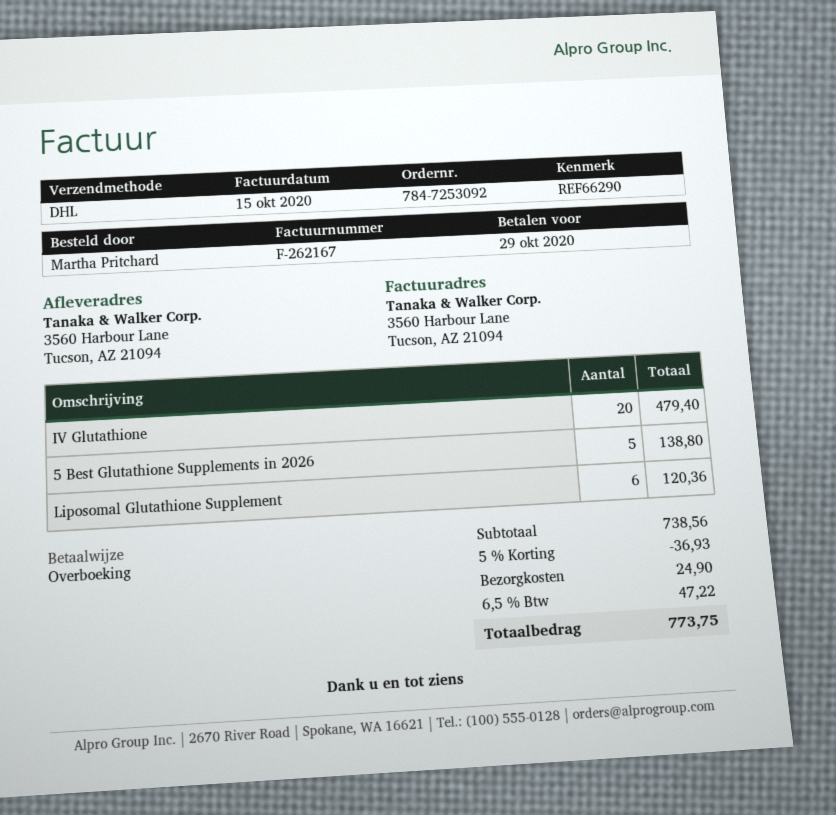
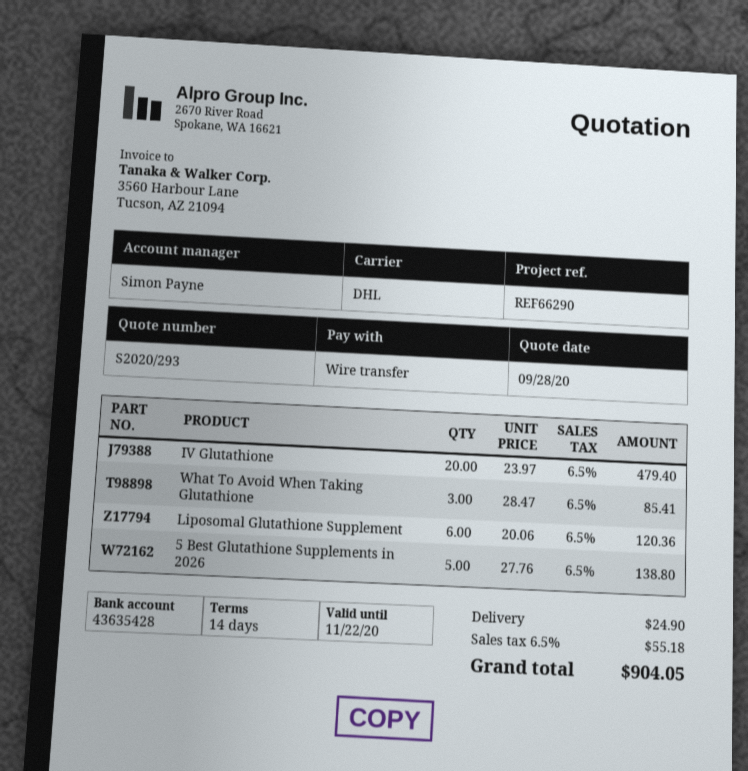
What To Avoid When Taking Glutathione: none -> 3 for 85.41
discount: 5% = 36.93 -> none
tax: 6.5% = 47.22 -> 6.5% = 55.18
total: 773.75 -> 904.05

